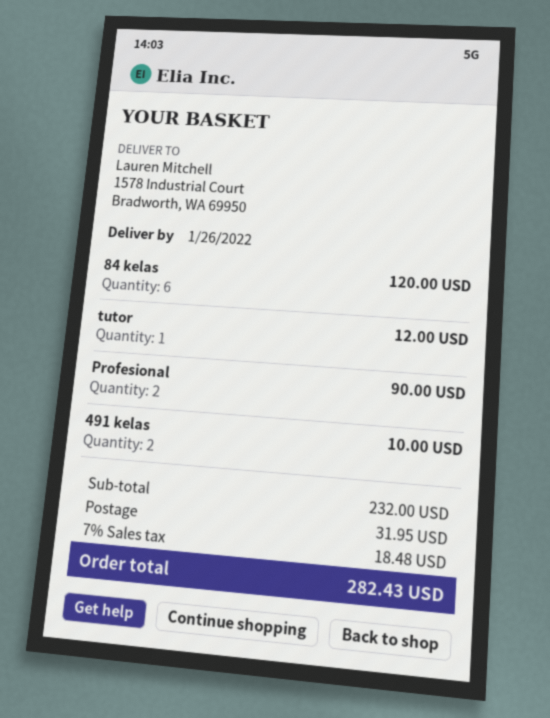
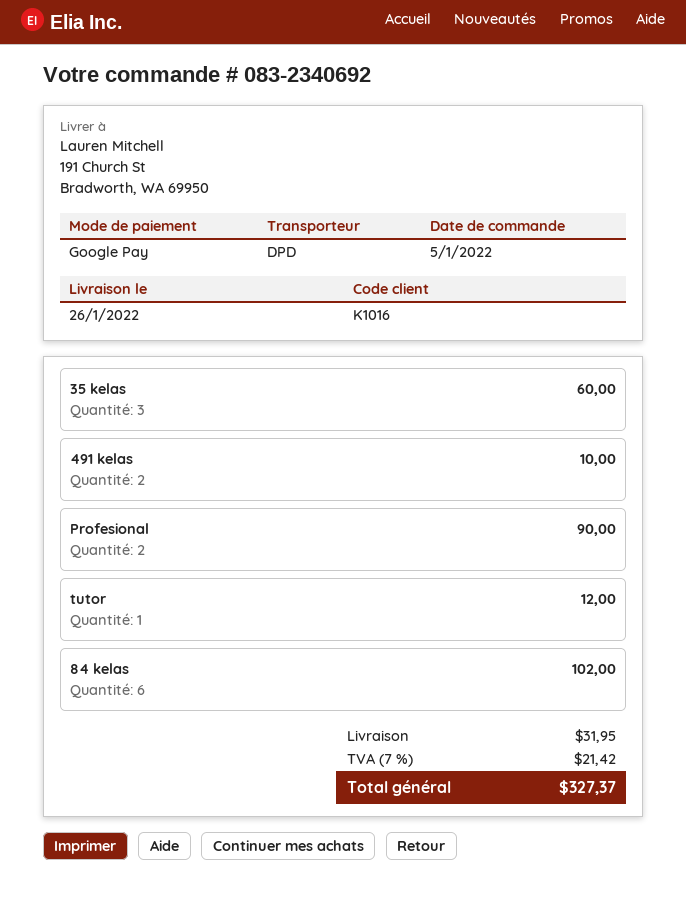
ship to: 1578 Industrial Court, Bradworth, WA 69950 -> 191 Church St, Bradworth, WA 69950
84 kelas: 6 for 120.00 -> 6 for 102.00
35 kelas: none -> 3 for 60.00
tax: 7% = 18.48 -> 7% = 21.42
total: 282.43 -> 327.37

